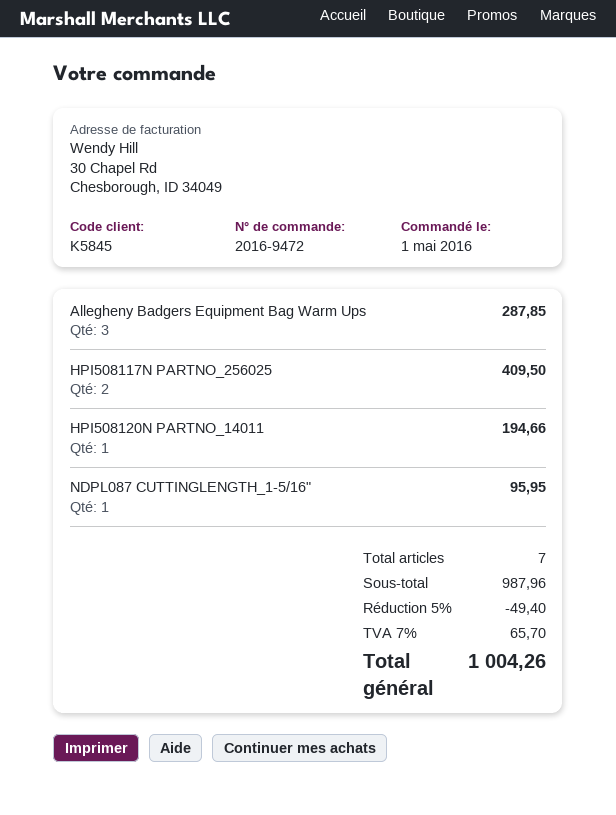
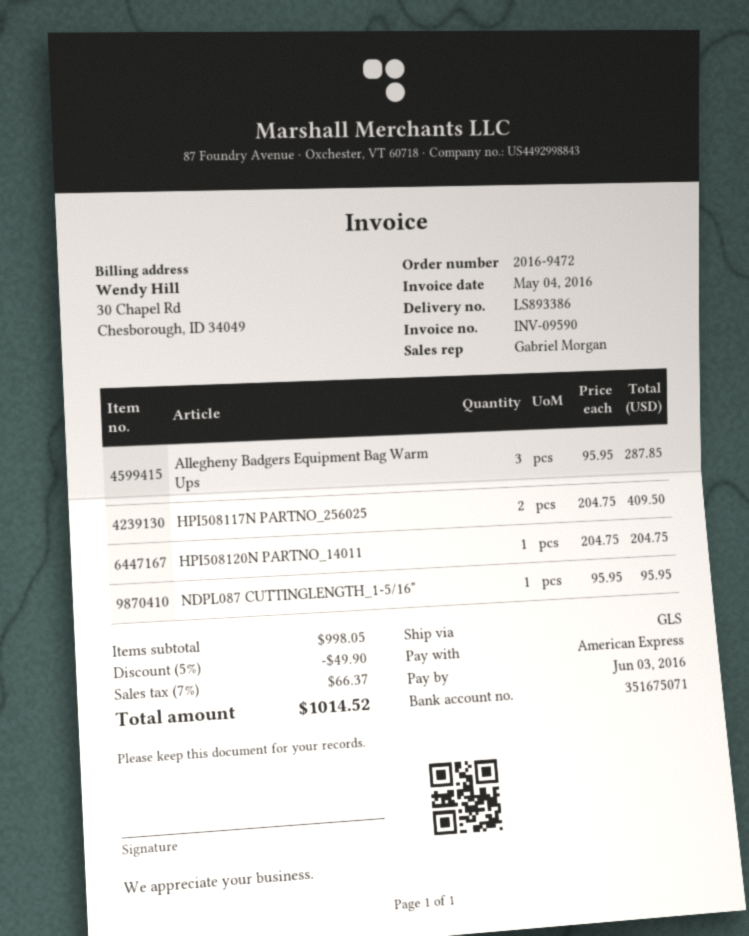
HPI508120N PARTNO_14011: 1 for 194.66 -> 1 for 204.75
subtotal: 987.96 -> 998.05
discount: 5% = 49.40 -> 5% = 49.90
tax: 7% = 65.70 -> 7% = 66.37
total: 1004.26 -> 1014.52

